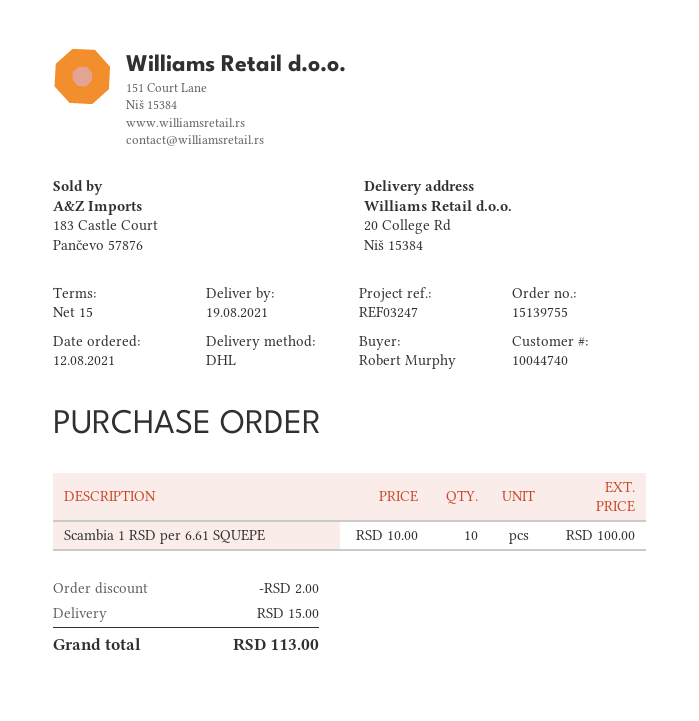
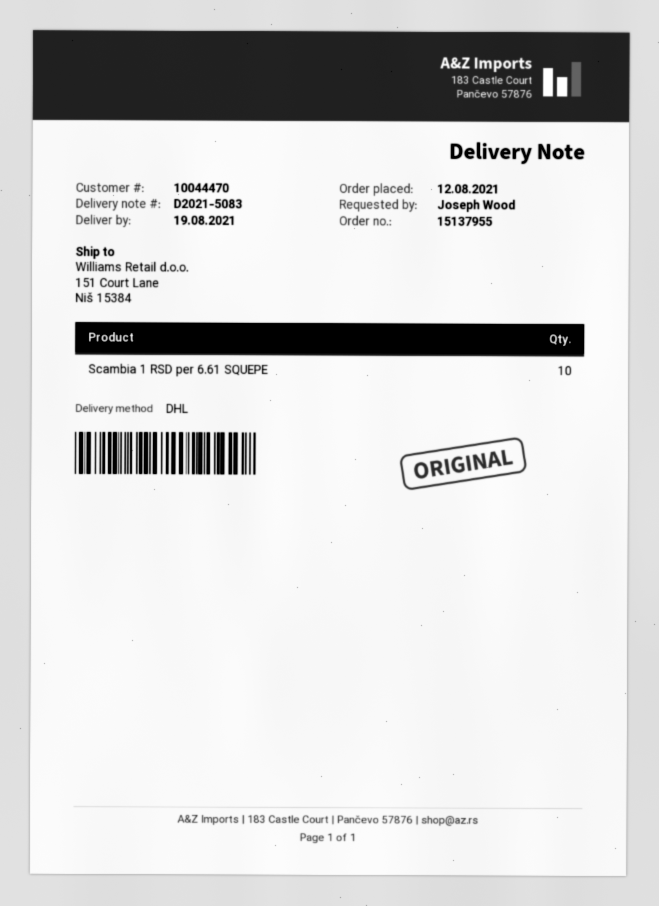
order number: 15139755 -> 15137955
customer number: 10044740 -> 10044470
ordered by: Robert Murphy -> Joseph Wood
ship to: 20 College Rd, Niš 15384 -> 151 Court Lane, Niš 15384

